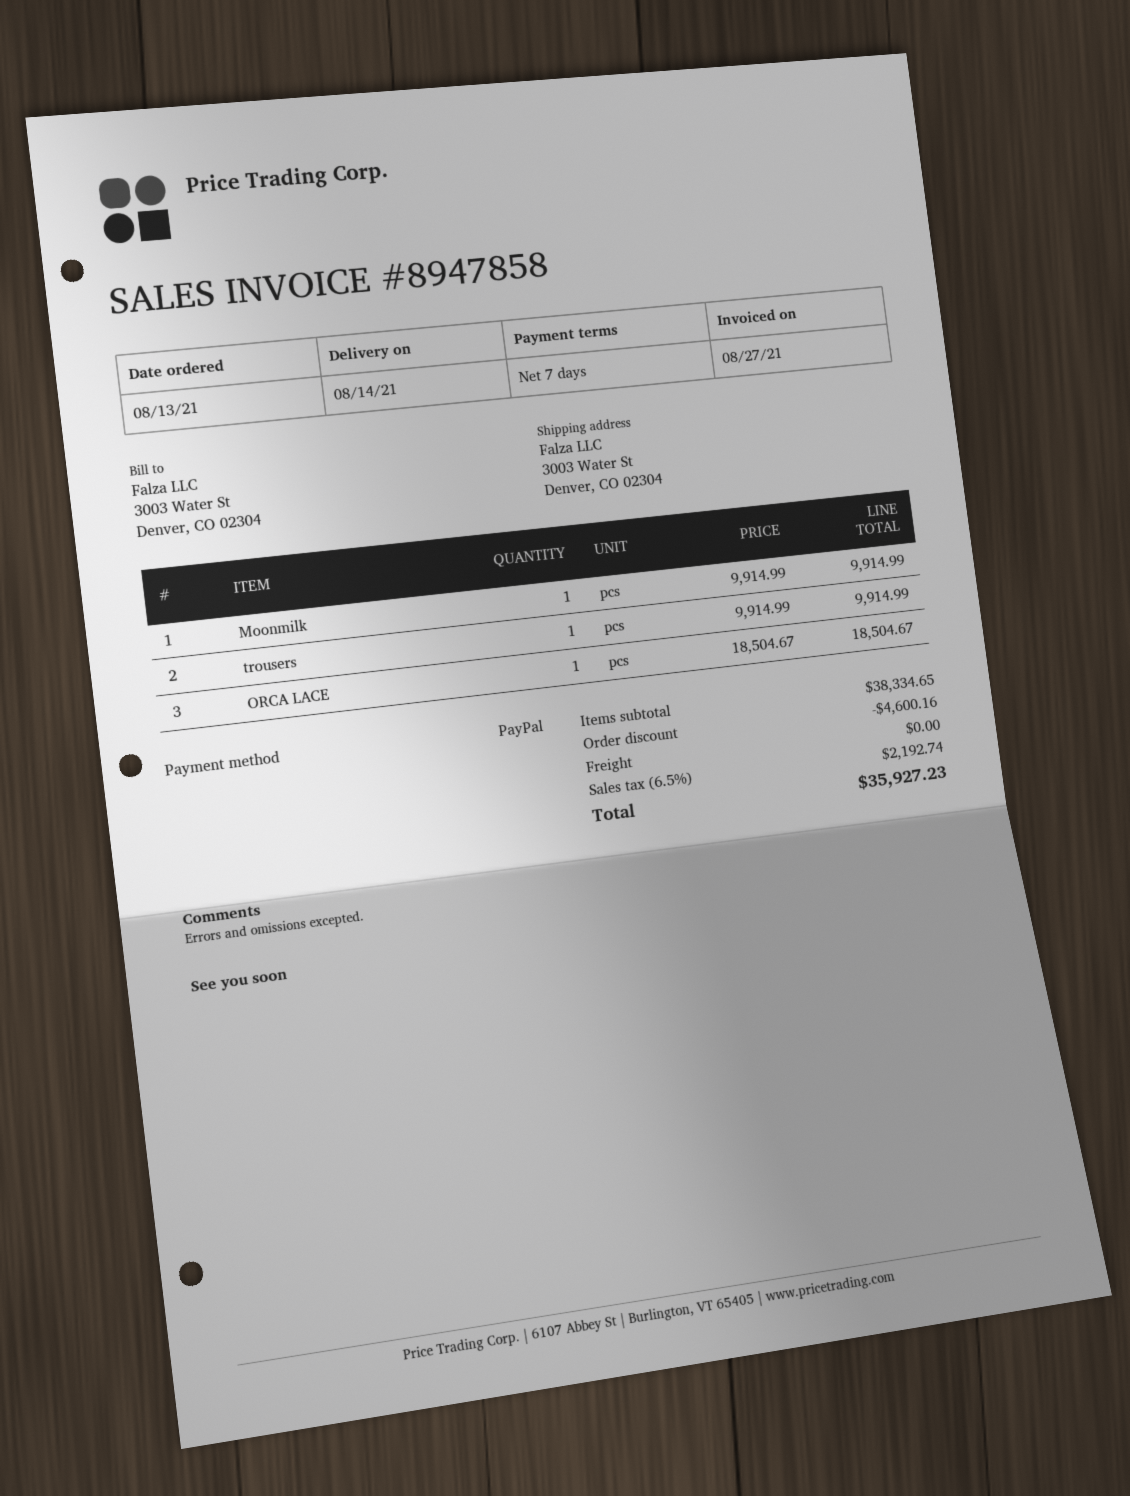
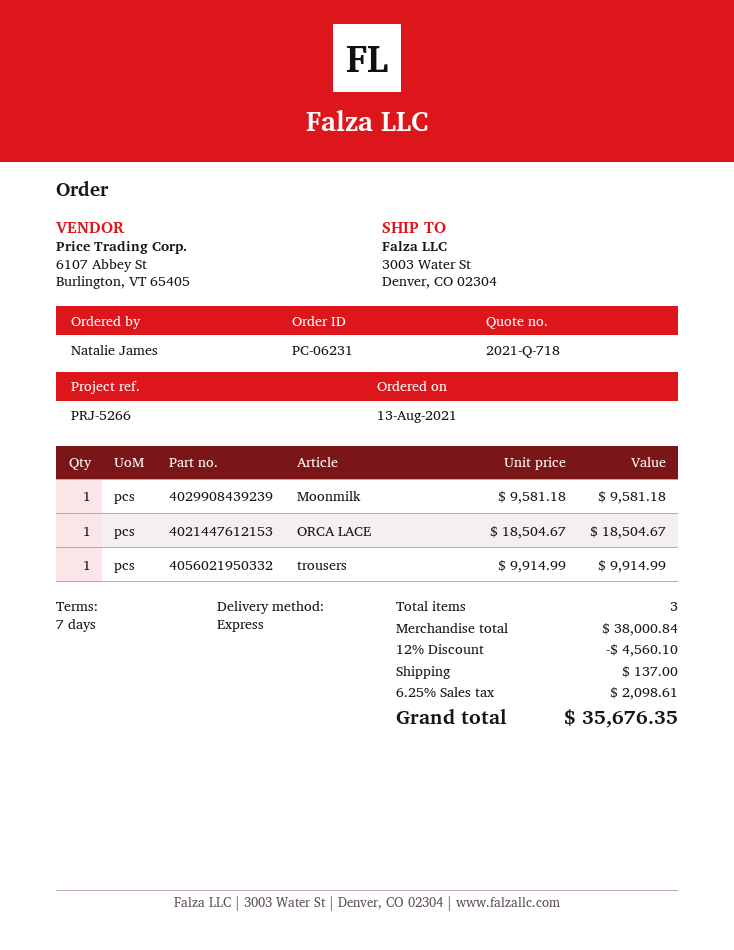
Moonmilk: 1 x 9914.99 = 9914.99 -> 1 x 9581.18 = 9581.18
subtotal: 38334.65 -> 38000.84
discount: 4600.16 -> 4560.10
shipping: 0.00 -> 137.00
tax: 6.5% = 2192.74 -> 6.25% = 2098.61
total: 35927.23 -> 35676.35

